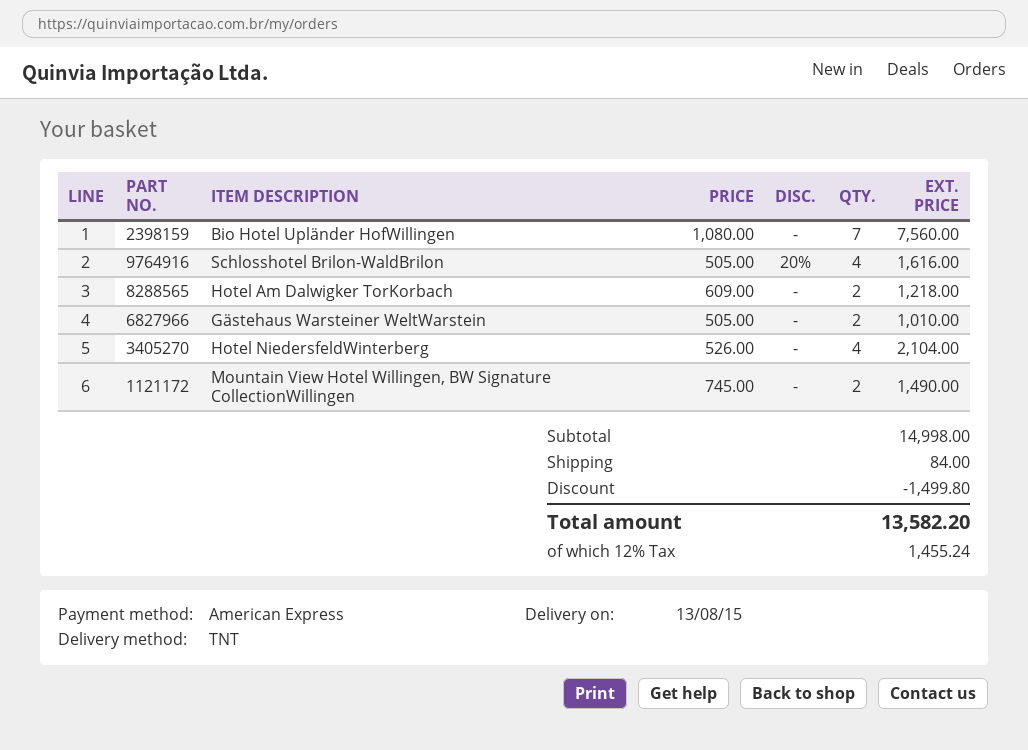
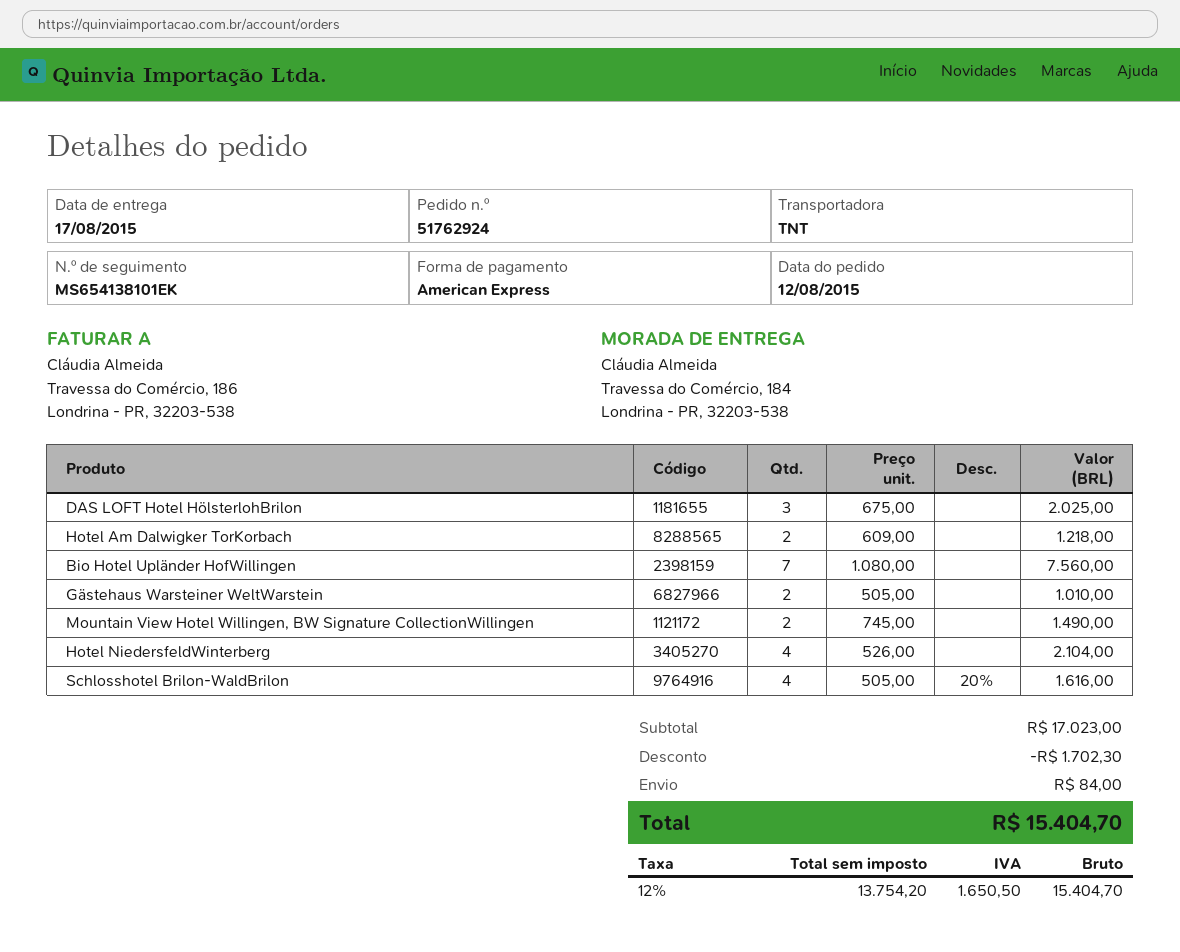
delivery date: 2015-08-13 -> 2015-08-17
DAS LOFT Hotel HölsterlohBrilon: none -> 3 x 675.00 = 2025.00
subtotal: 14998.00 -> 17023.00
discount: 1499.80 -> 1702.30
tax: 12% = 1455.24 -> 12% = 1650.50
total: 13582.20 -> 15404.70

